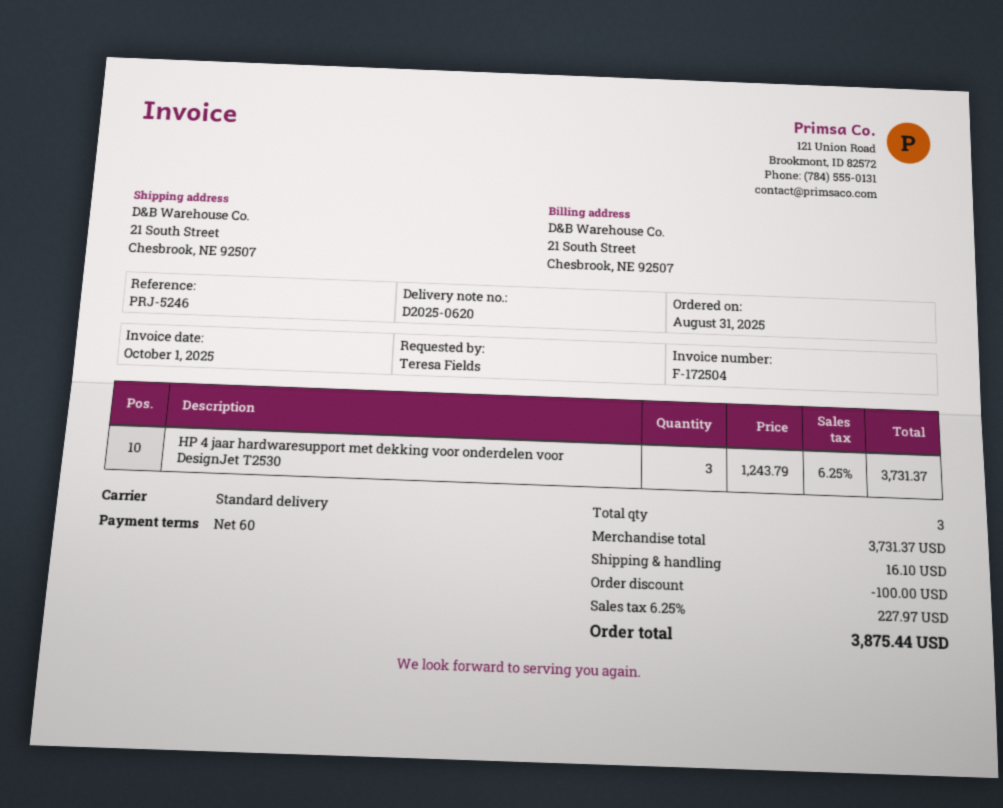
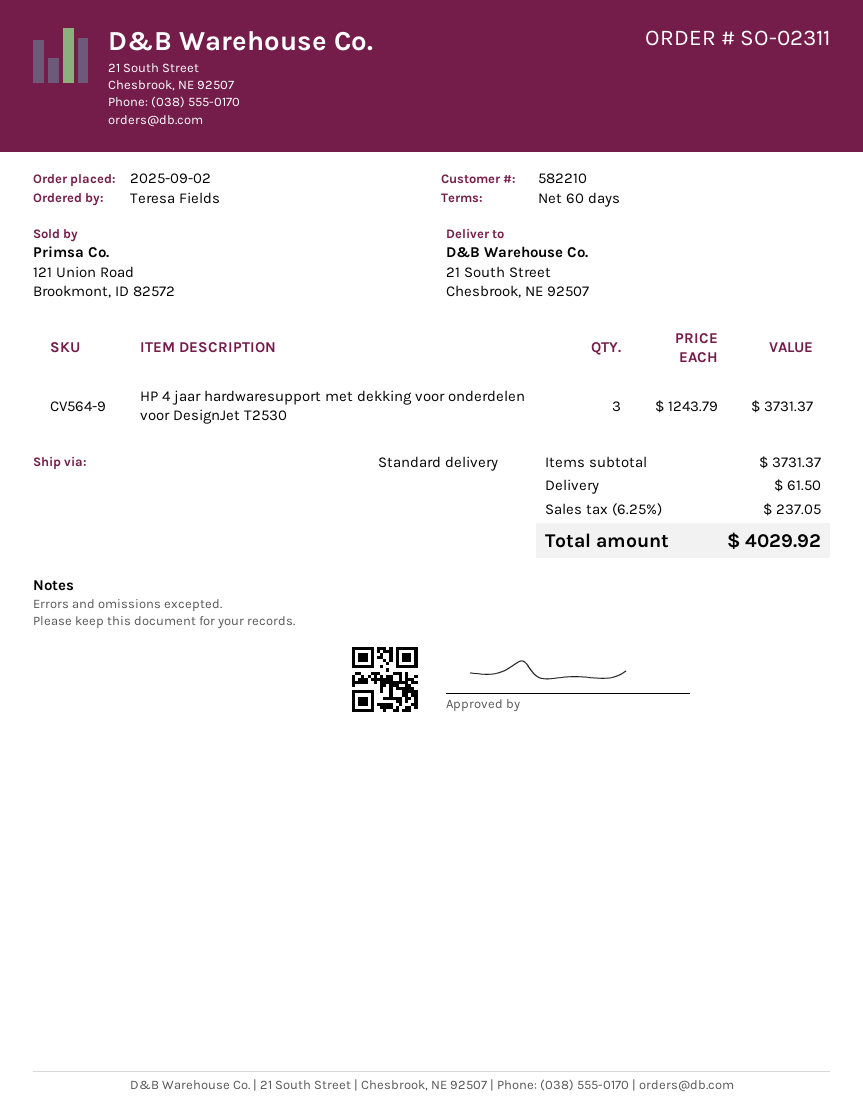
order date: 2025-08-31 -> 2025-09-02
discount: 100.00 -> none
shipping: 16.10 -> 61.50
tax: 6.25% = 227.97 -> 6.25% = 237.05
total: 3875.44 -> 4029.92

